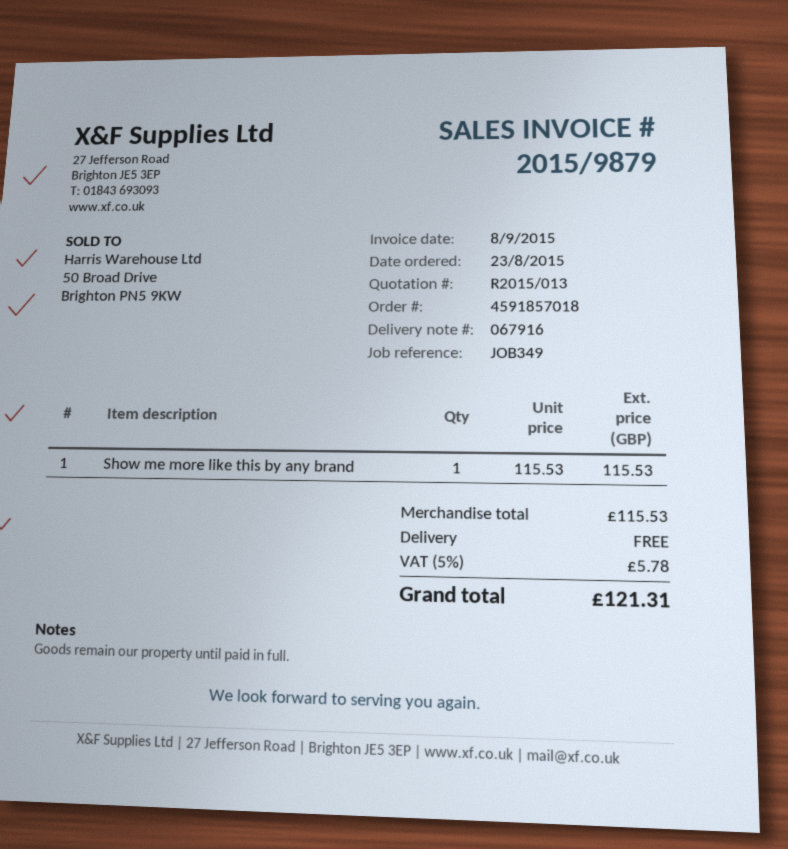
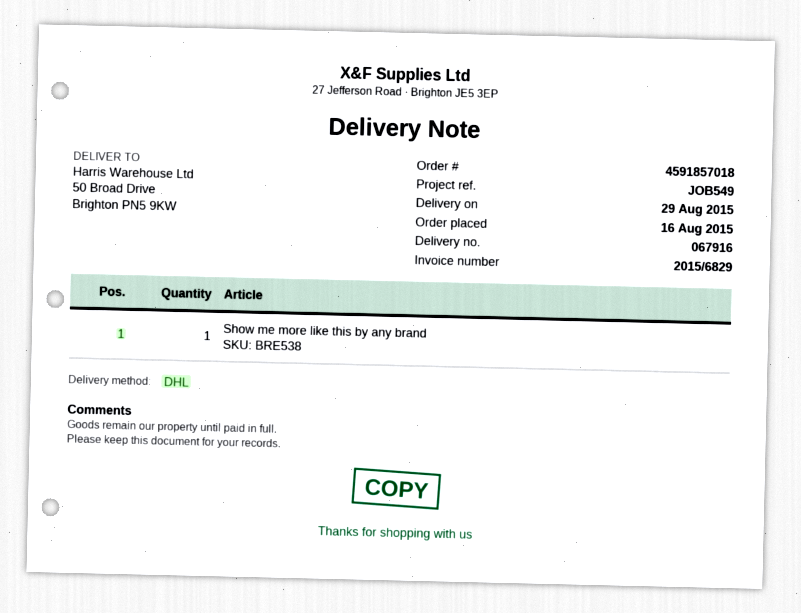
order date: 2015-08-23 -> 2015-08-16
invoice number: 2015/9879 -> 2015/6829
reference: JOB349 -> JOB549

